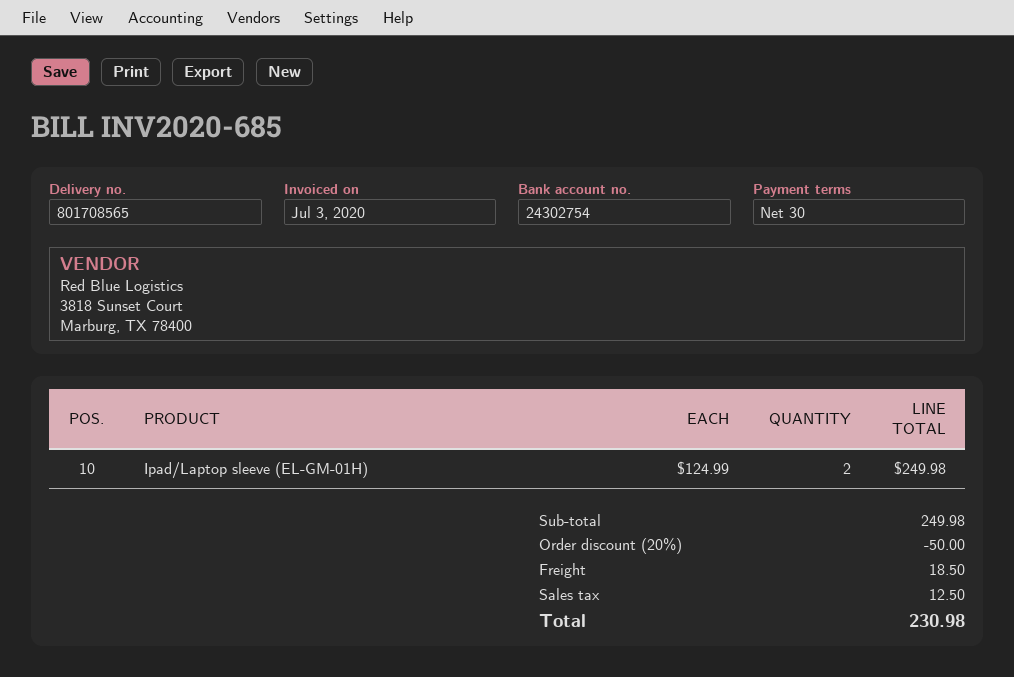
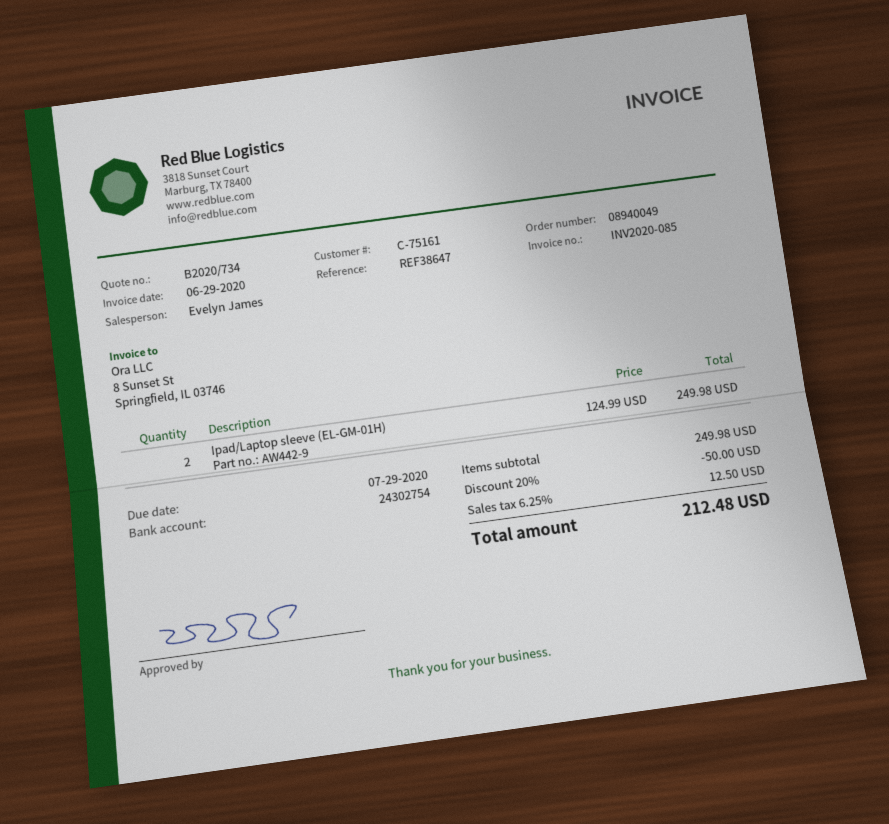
invoice number: INV2020-685 -> INV2020-085
invoice date: 2020-07-03 -> 2020-06-29
shipping: 18.50 -> none
total: 230.98 -> 212.48

